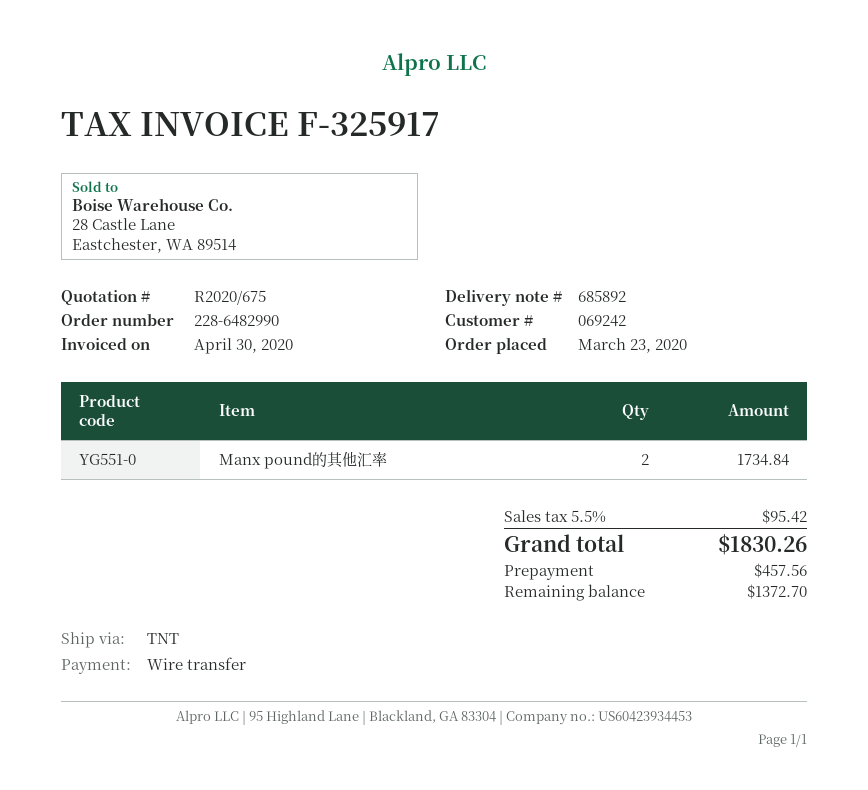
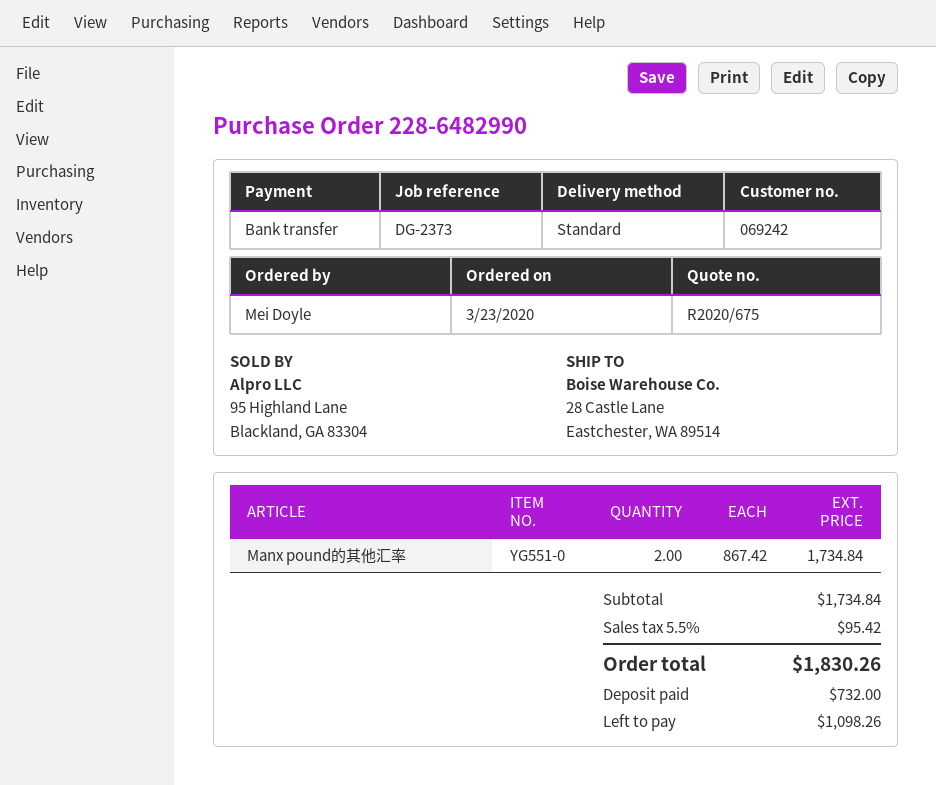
shipping method: TNT -> standard
deposit: 457.56 -> 732.00
balance: 1372.70 -> 1098.26

